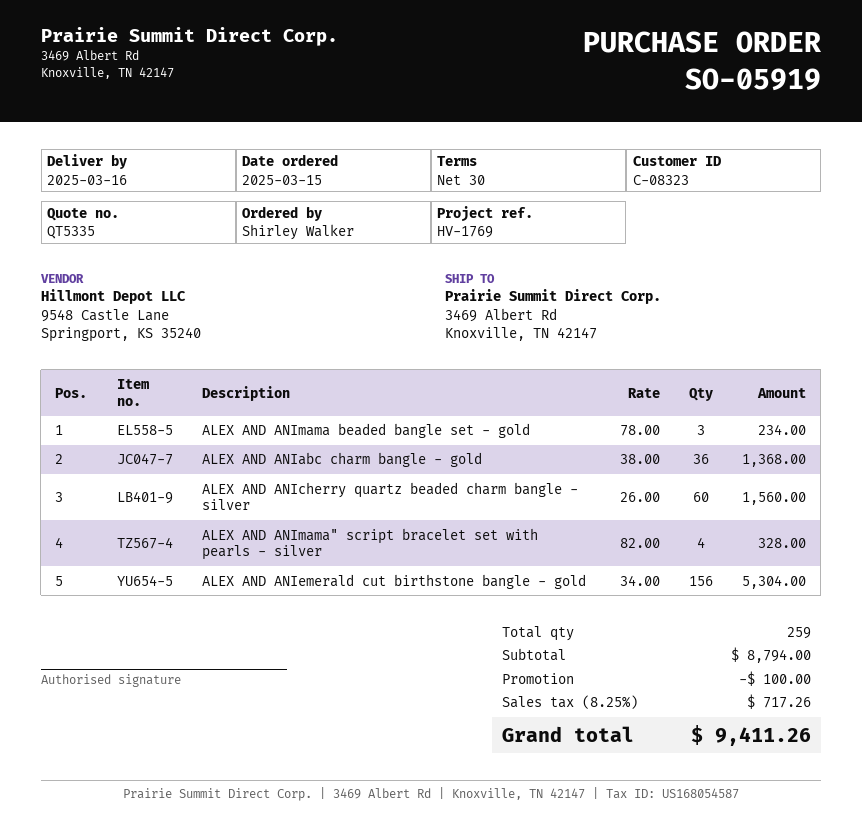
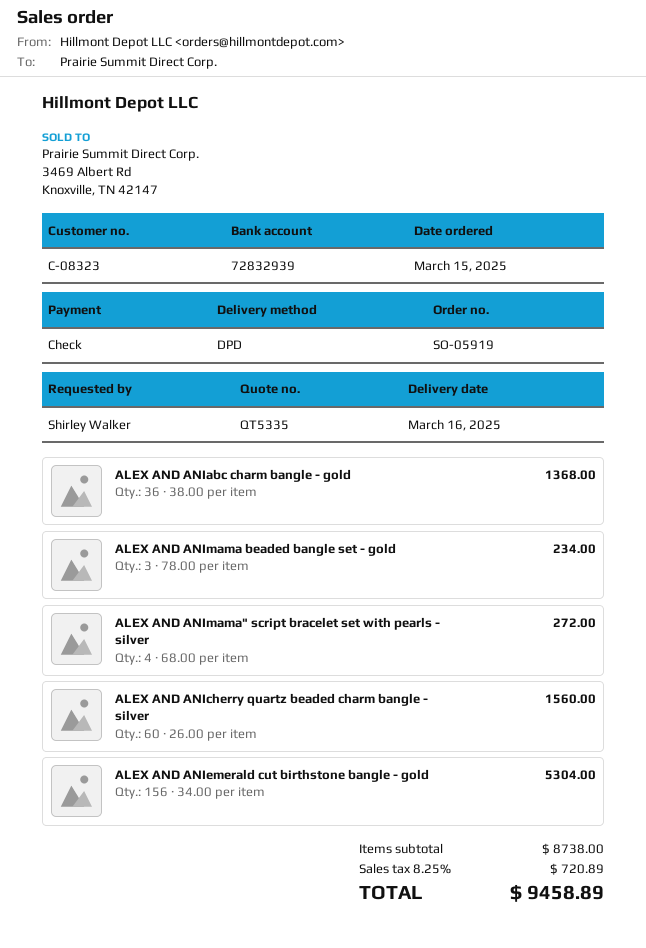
ALEX AND ANImama" script bracelet set with pearls - silver: 4 x 82.00 = 328.00 -> 4 x 68.00 = 272.00
subtotal: 8794.00 -> 8738.00
discount: 100.00 -> none
tax: 8.25% = 717.26 -> 8.25% = 720.89
total: 9411.26 -> 9458.89

